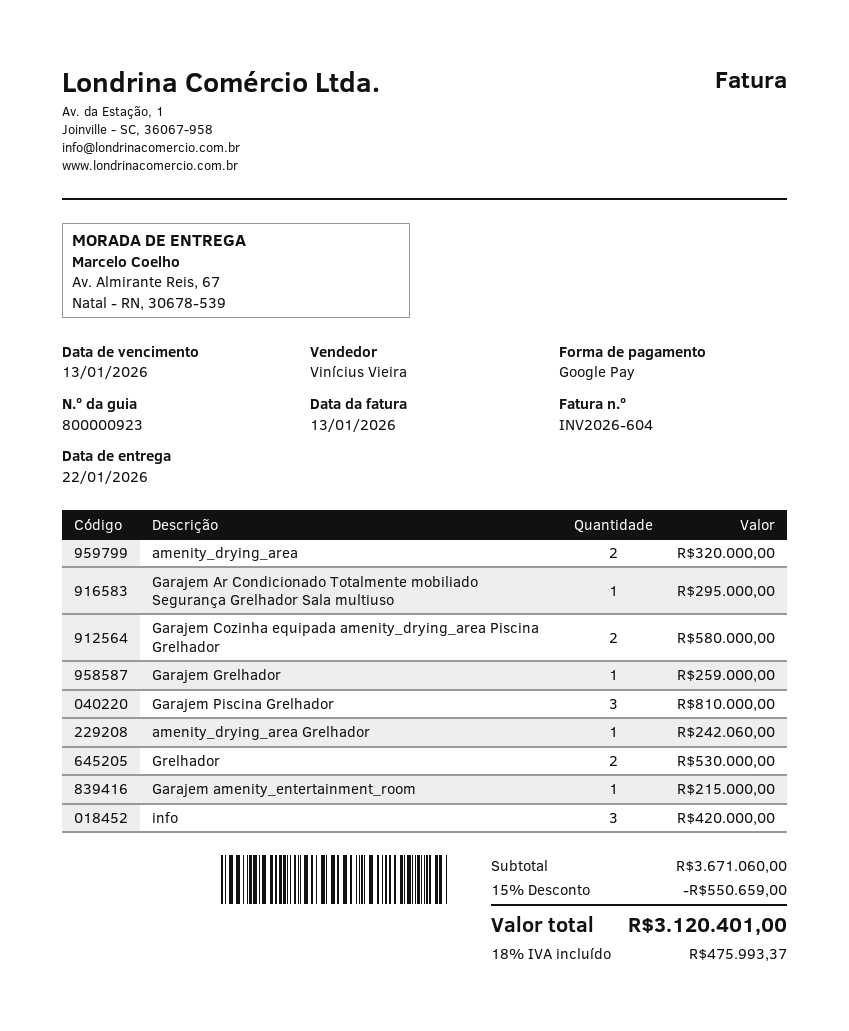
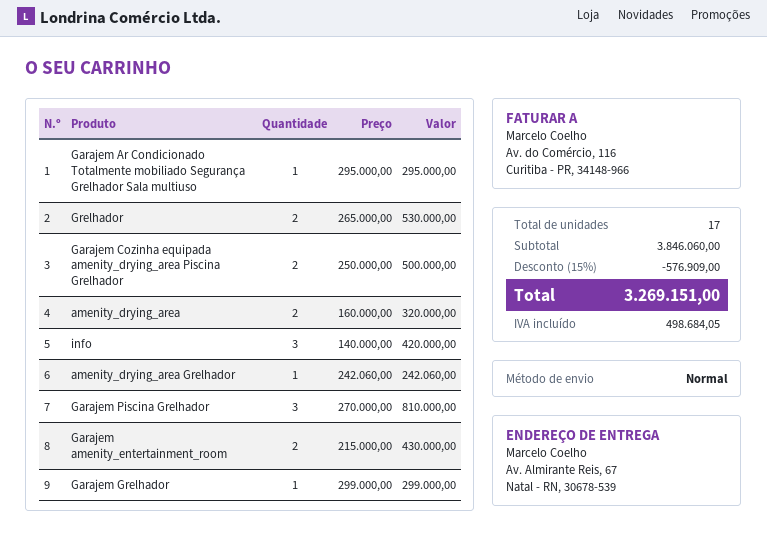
Garajem Cozinha equipada amenity_drying_area Piscina Grelhador: 2 for 580000.00 -> 2 for 500000.00
Garajem Grelhador: 1 for 259000.00 -> 1 for 299000.00
Garajem amenity_entertainment_room: 1 for 215000.00 -> 2 for 430000.00
subtotal: 3671060.00 -> 3846060.00
discount: 15% = 550659.00 -> 15% = 576909.00
tax: 475993.37 -> 498684.05
total: 3120401.00 -> 3269151.00

